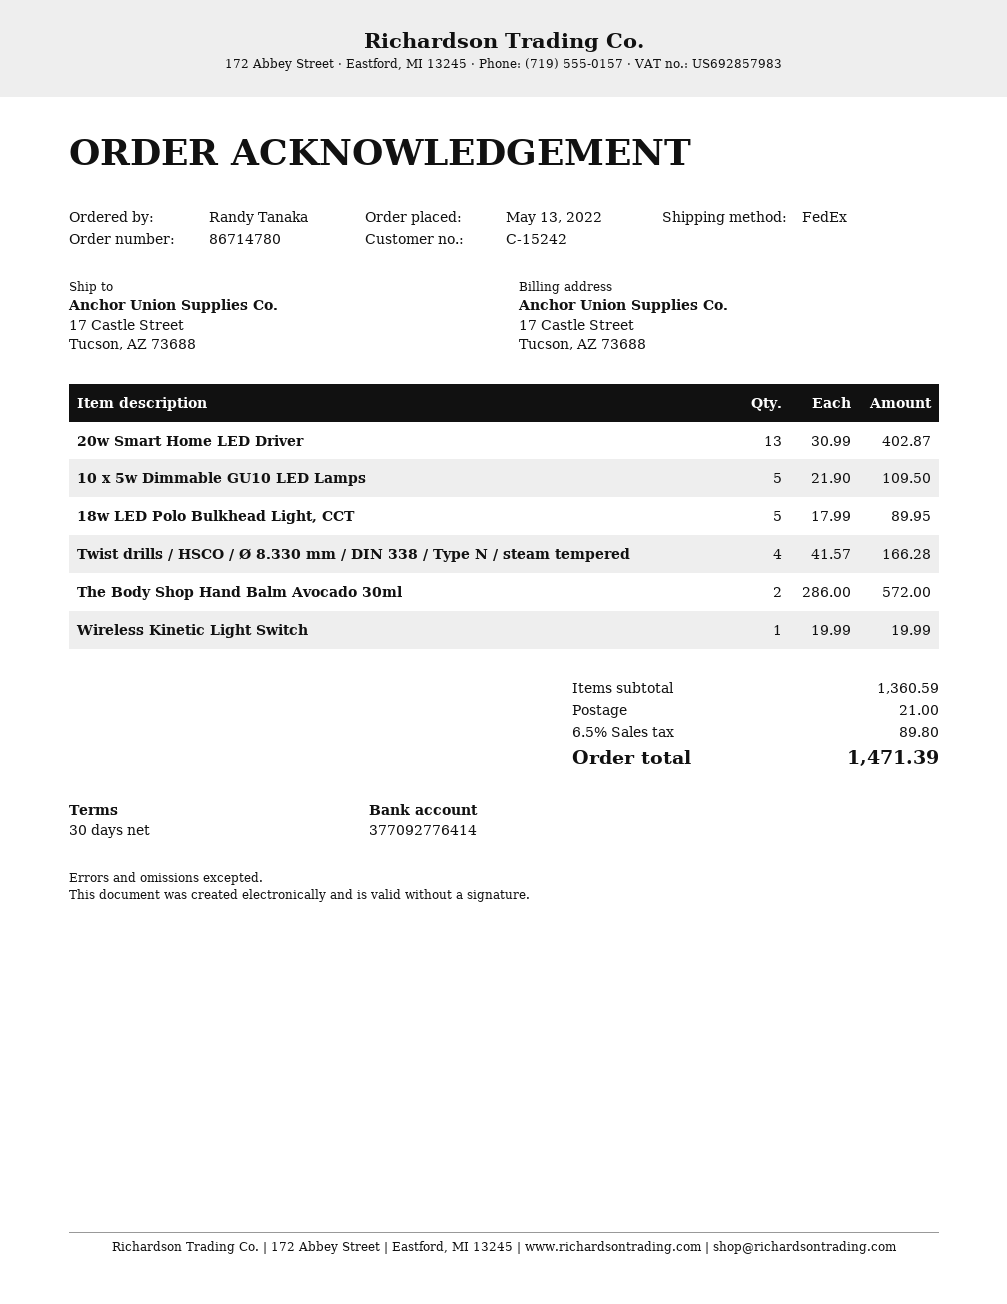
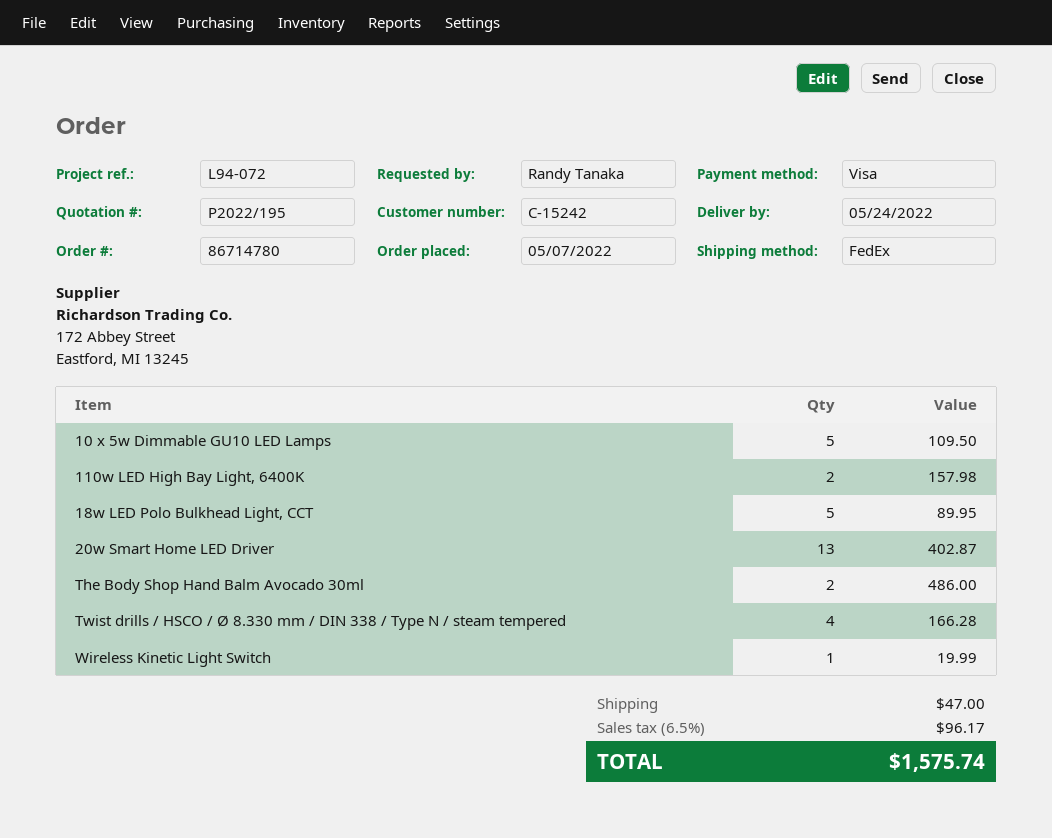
order date: 2022-05-13 -> 2022-05-07
The Body Shop Hand Balm Avocado 30ml: 2 for 572.00 -> 2 for 486.00
110w LED High Bay Light, 6400K: none -> 2 for 157.98
shipping: 21.00 -> 47.00
tax: 6.5% = 89.80 -> 6.5% = 96.17
total: 1471.39 -> 1575.74

